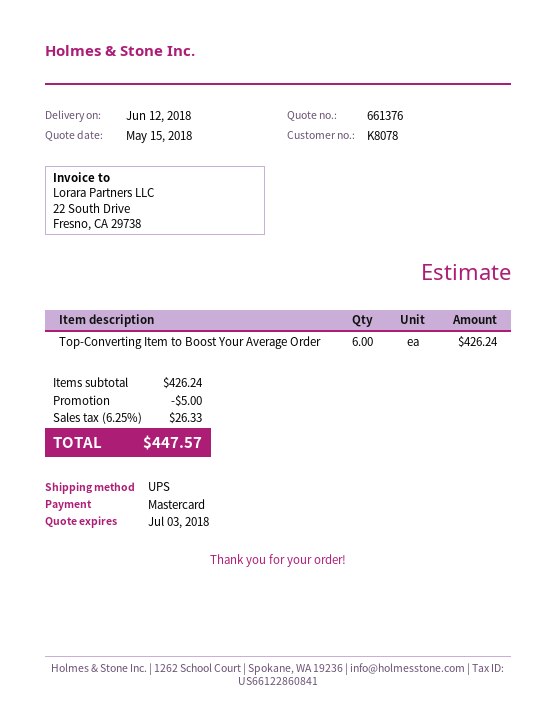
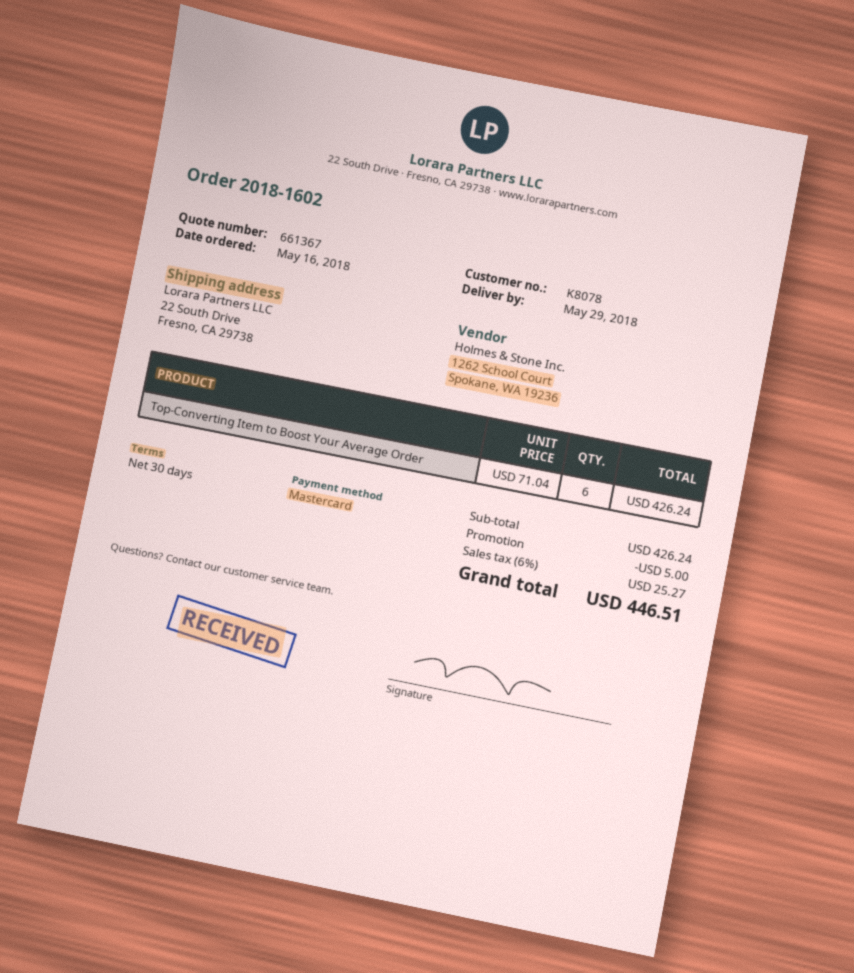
quote number: 661376 -> 661367
delivery date: 2018-06-12 -> 2018-05-29
tax: 6.25% = 26.33 -> 6% = 25.27
total: 447.57 -> 446.51

